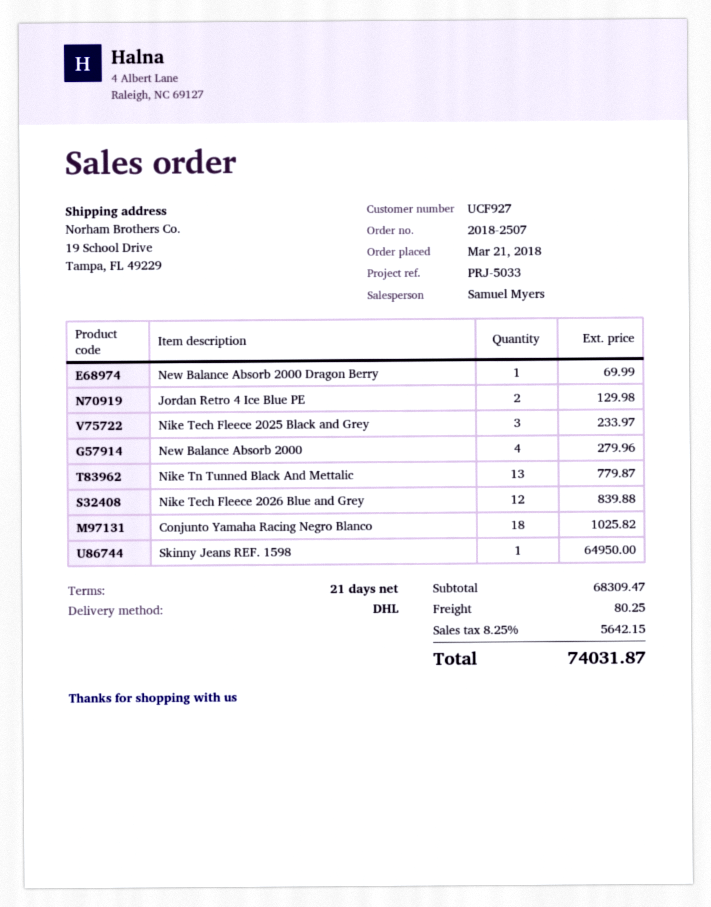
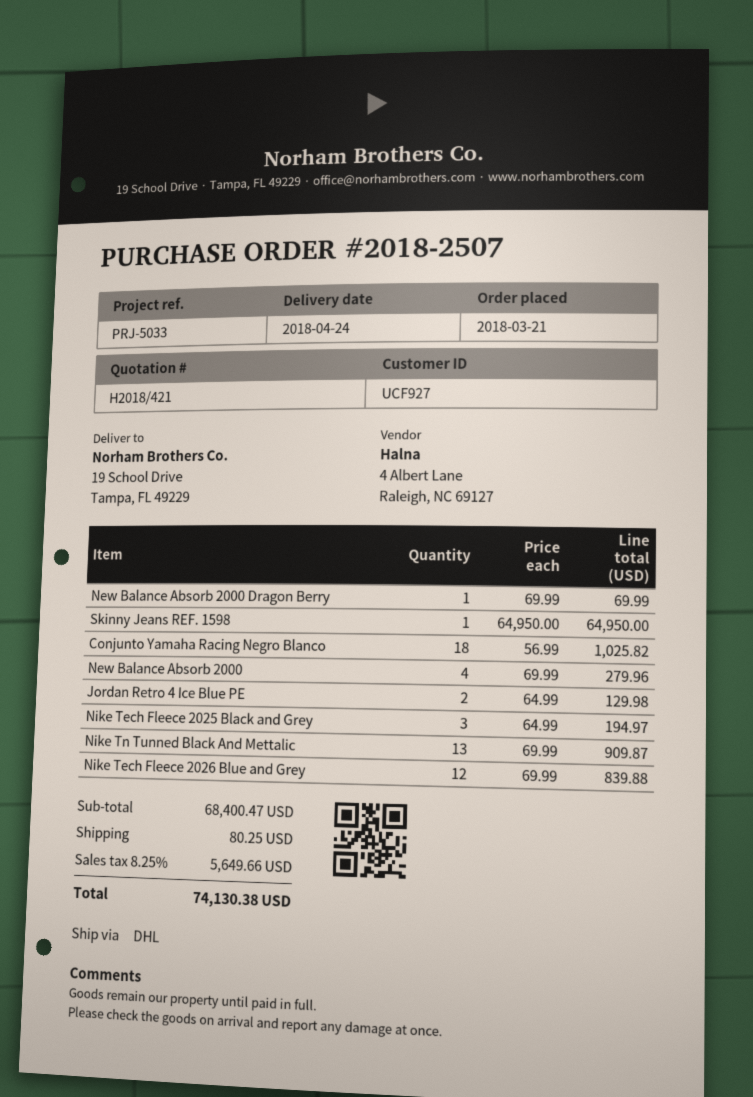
Nike Tech Fleece 2025 Black and Grey: 3 for 233.97 -> 3 for 194.97
Nike Tn Tunned Black And Mettalic: 13 for 779.87 -> 13 for 909.87
subtotal: 68309.47 -> 68400.47
tax: 8.25% = 5642.15 -> 8.25% = 5649.66
total: 74031.87 -> 74130.38

